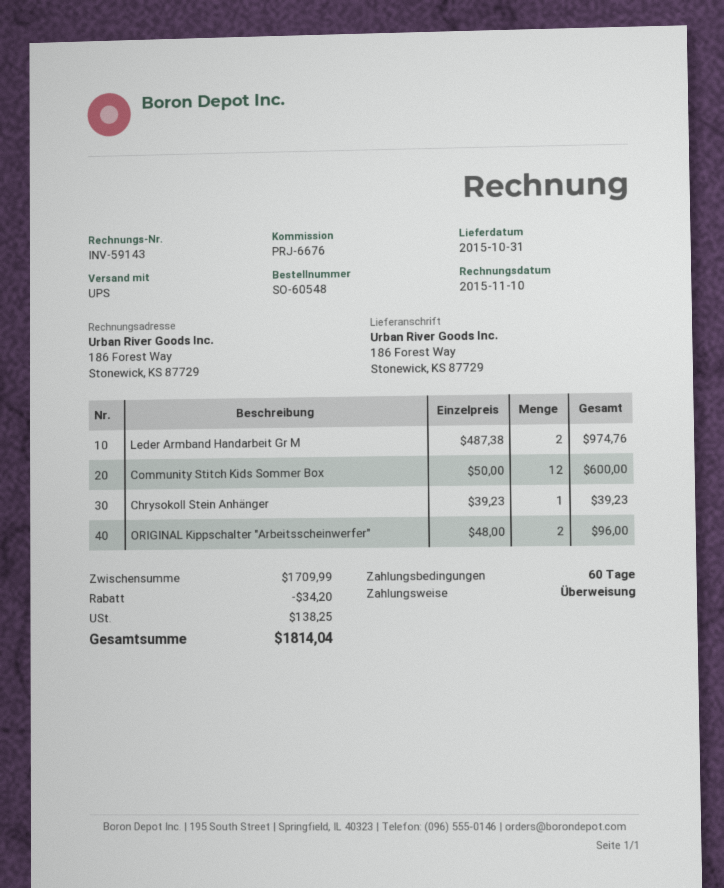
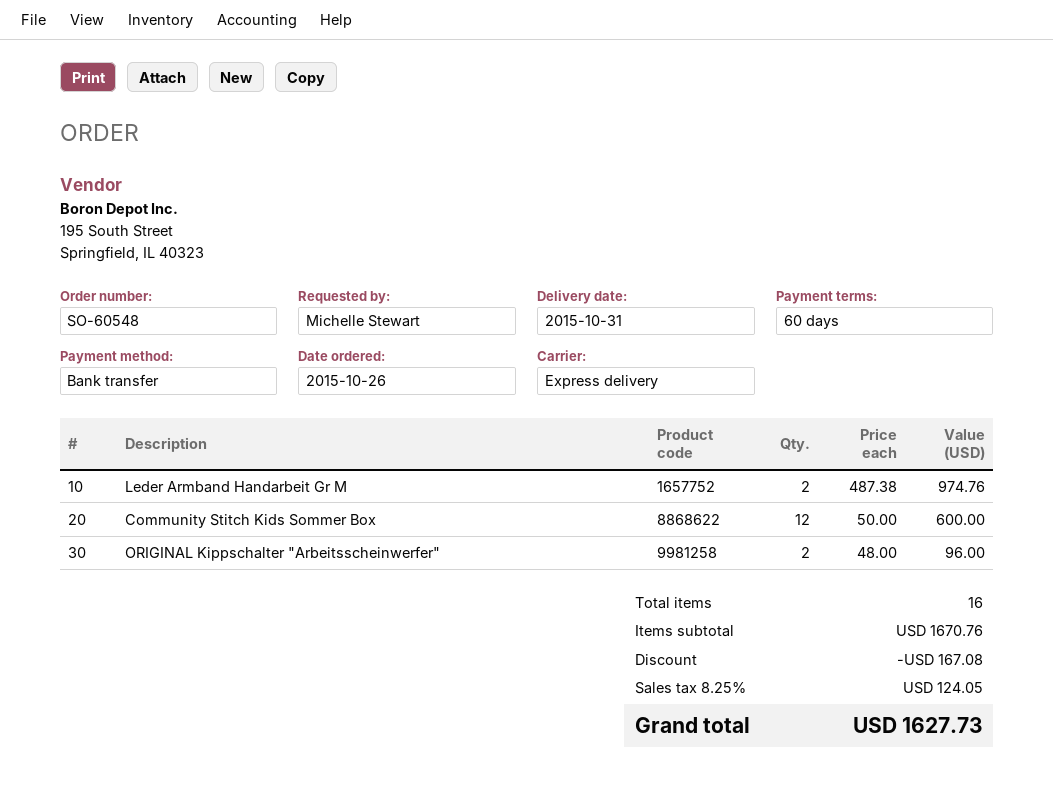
shipping method: UPS -> express
Chrysokoll Stein Anhänger: 1 x 39.23 = 39.23 -> none
subtotal: 1709.99 -> 1670.76
discount: 34.20 -> 167.08
tax: 138.25 -> 124.05
total: 1814.04 -> 1627.73

